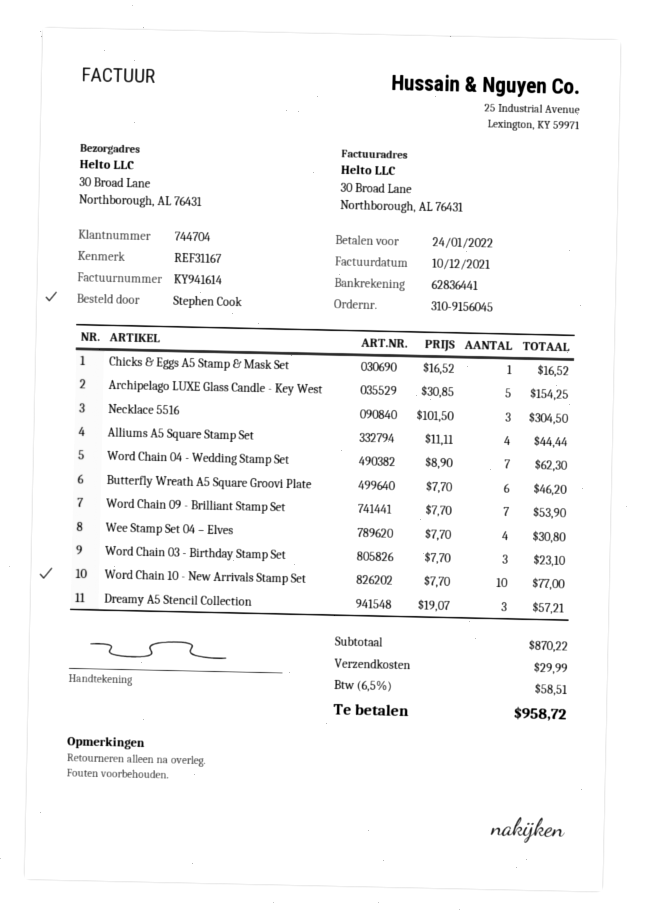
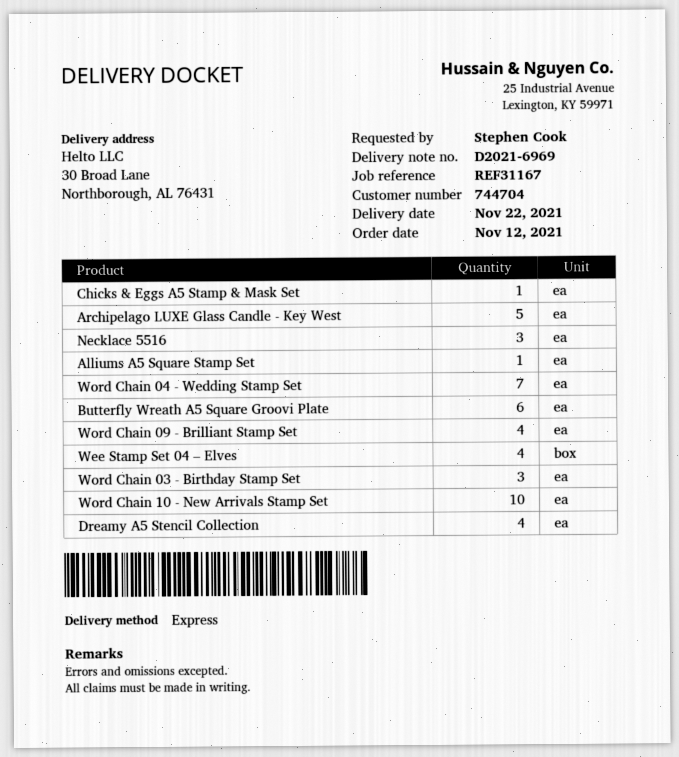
Alliums A5 Square Stamp Set: 4 -> 1
Word Chain 09 - Brilliant Stamp Set: 7 -> 4
Dreamy A5 Stencil Collection: 3 -> 4

